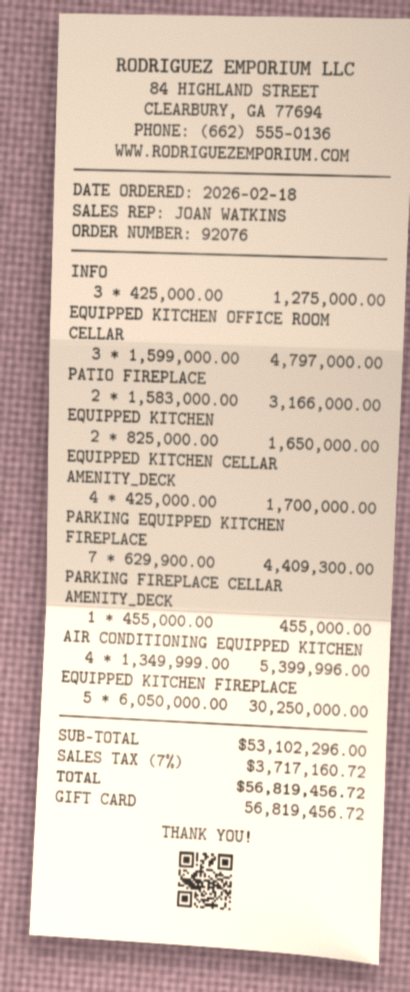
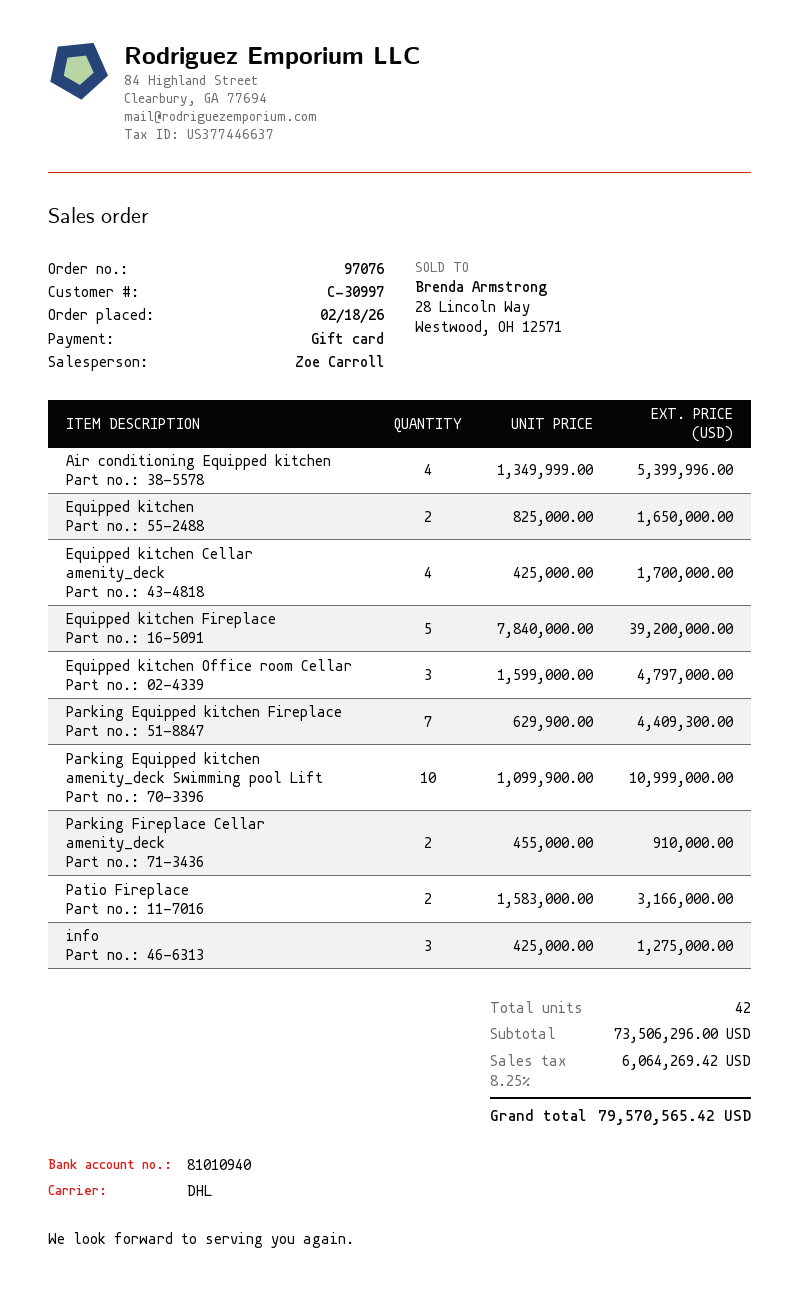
order number: 92076 -> 97076
sales rep: JOAN WATKINS -> Zoe Carroll
PARKING FIREPLACE CELLAR AMENITY_DECK: 1 x 455000.00 = 455000.00 -> 2 x 455000.00 = 910000.00
EQUIPPED KITCHEN FIREPLACE: 5 x 6050000.00 = 30250000.00 -> 5 x 7840000.00 = 39200000.00
Parking Equipped kitchen amenity_deck Swimming pool Lift: none -> 10 x 1099900.00 = 10999000.00
subtotal: 53102296.00 -> 73506296.00
tax: 7% = 3717160.72 -> 8.25% = 6064269.42
total: 56819456.72 -> 79570565.42

